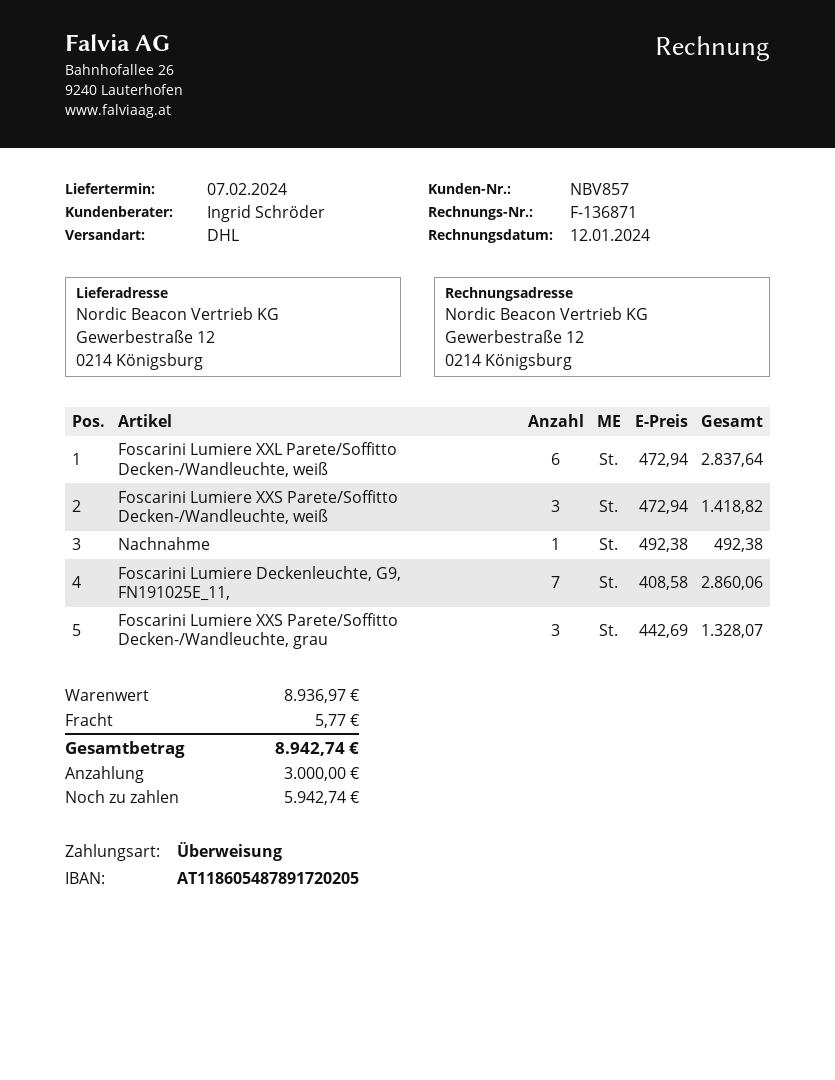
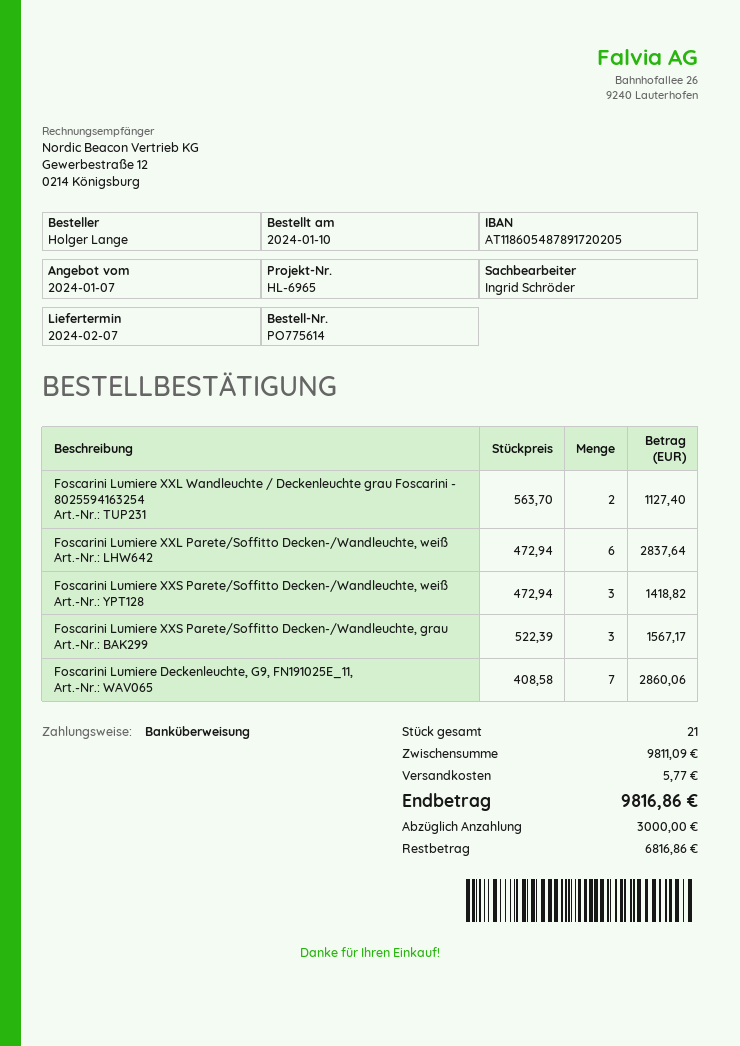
Nachnahme: 1 x 492.38 = 492.38 -> none
Foscarini Lumiere XXS Parete/Soffitto Decken-/Wandleuchte, grau: 3 x 442.69 = 1328.07 -> 3 x 522.39 = 1567.17
Foscarini Lumiere XXL Wandleuchte / Deckenleuchte grau Foscarini - 8025594163254: none -> 2 x 563.70 = 1127.40
subtotal: 8936.97 -> 9811.09
total: 8942.74 -> 9816.86
balance: 5942.74 -> 6816.86

